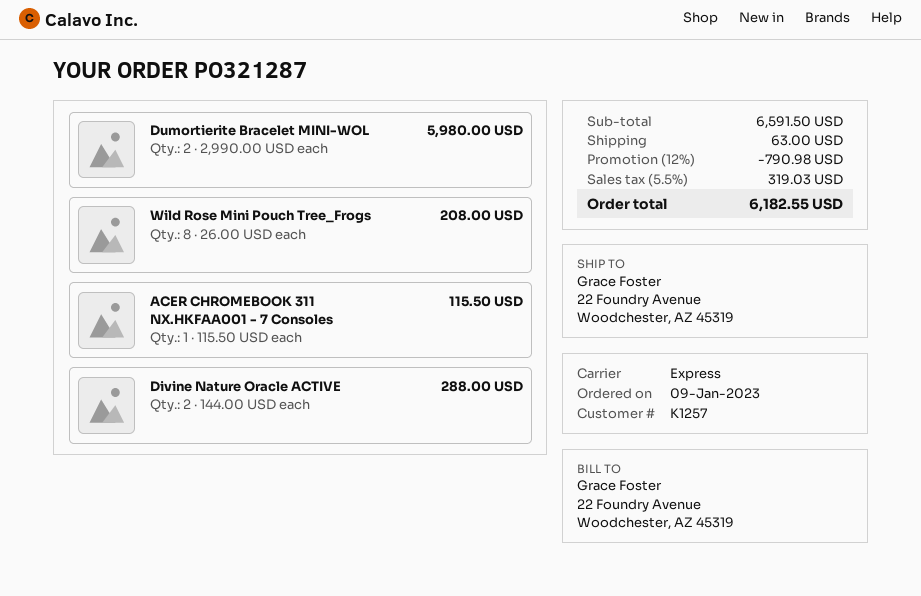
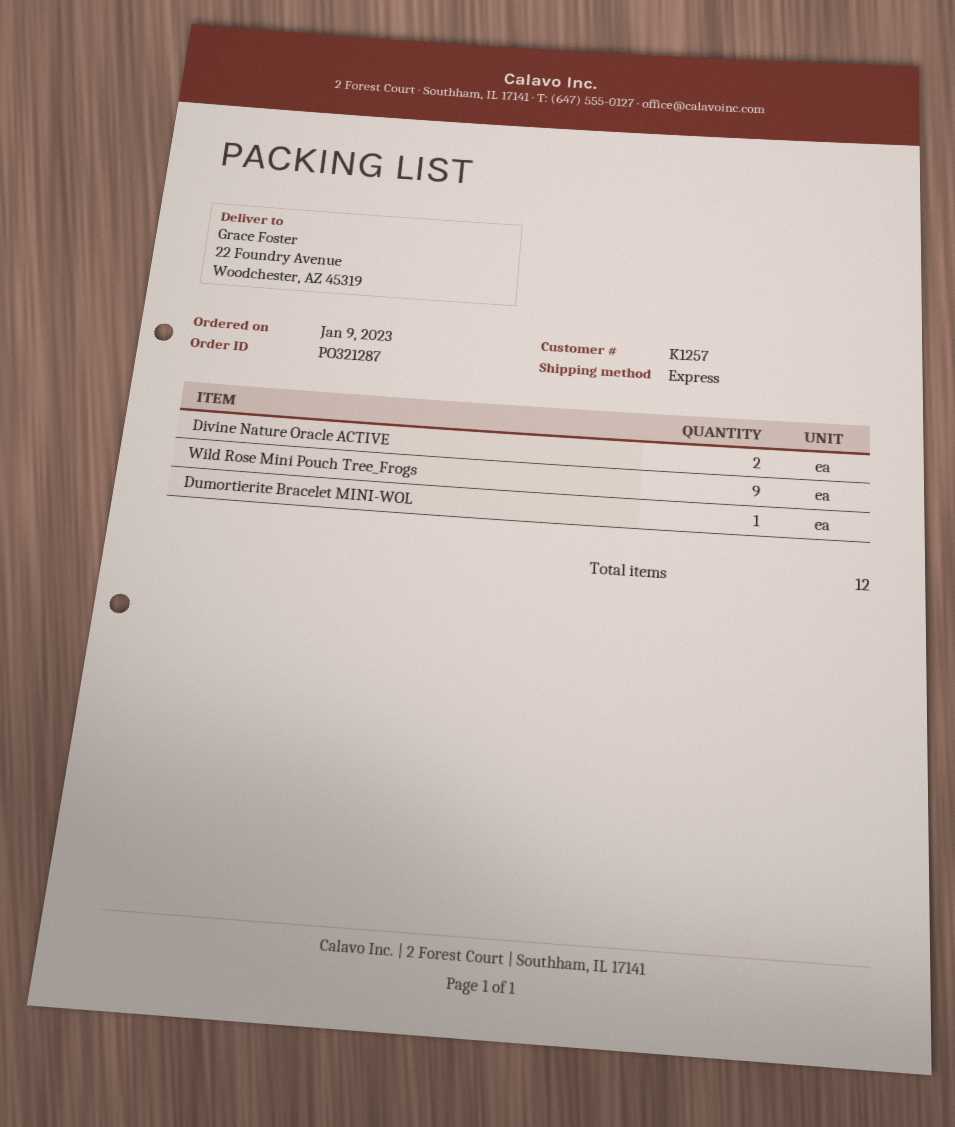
Dumortierite Bracelet MINI-WOL: 2 -> 1
Wild Rose Mini Pouch Tree_Frogs: 8 -> 9
ACER CHROMEBOOK 311 NX.HKFAA001 - 7 Consoles: 1 -> none

